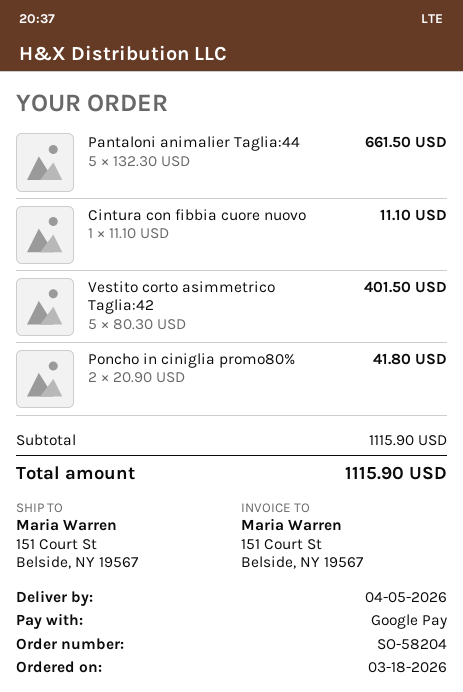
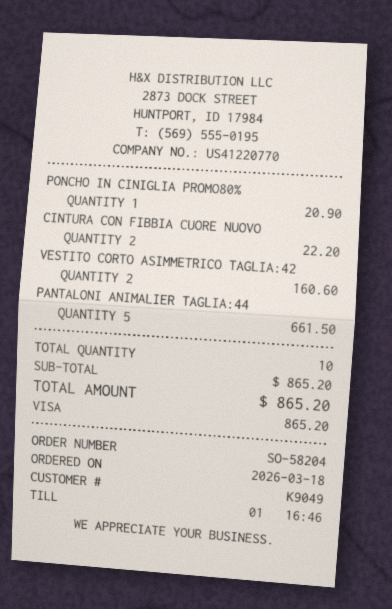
payment method: Google Pay -> Visa
Cintura con fibbia cuore nuovo: 1 for 11.10 -> 2 for 22.20
Vestito corto asimmetrico Taglia:42: 5 for 401.50 -> 2 for 160.60
Poncho in ciniglia promo80%: 2 for 41.80 -> 1 for 20.90
subtotal: 1115.90 -> 865.20
total: 1115.90 -> 865.20

